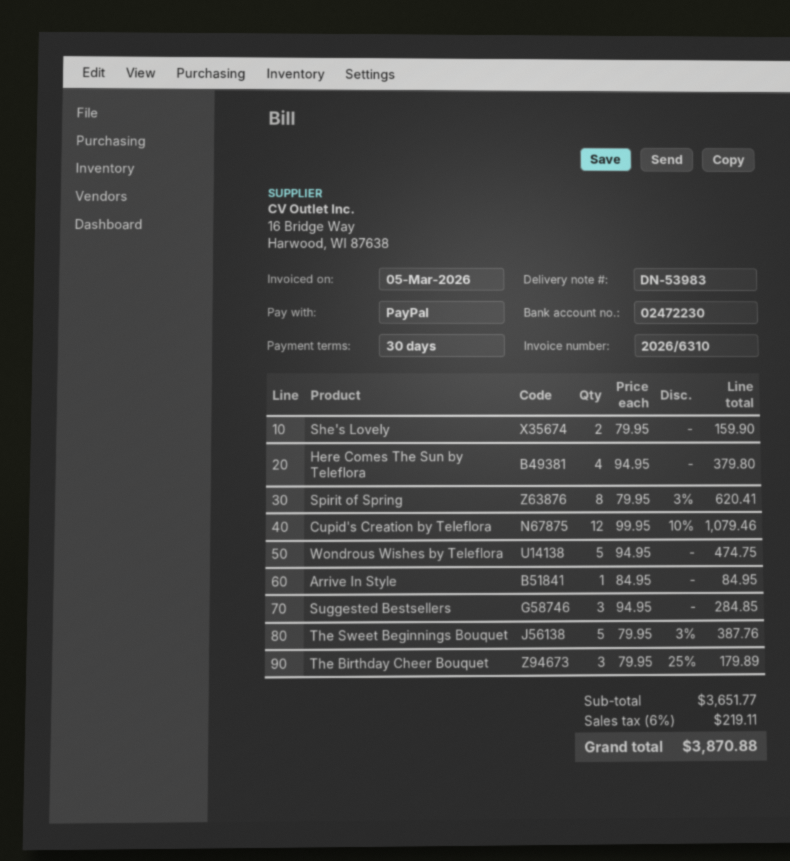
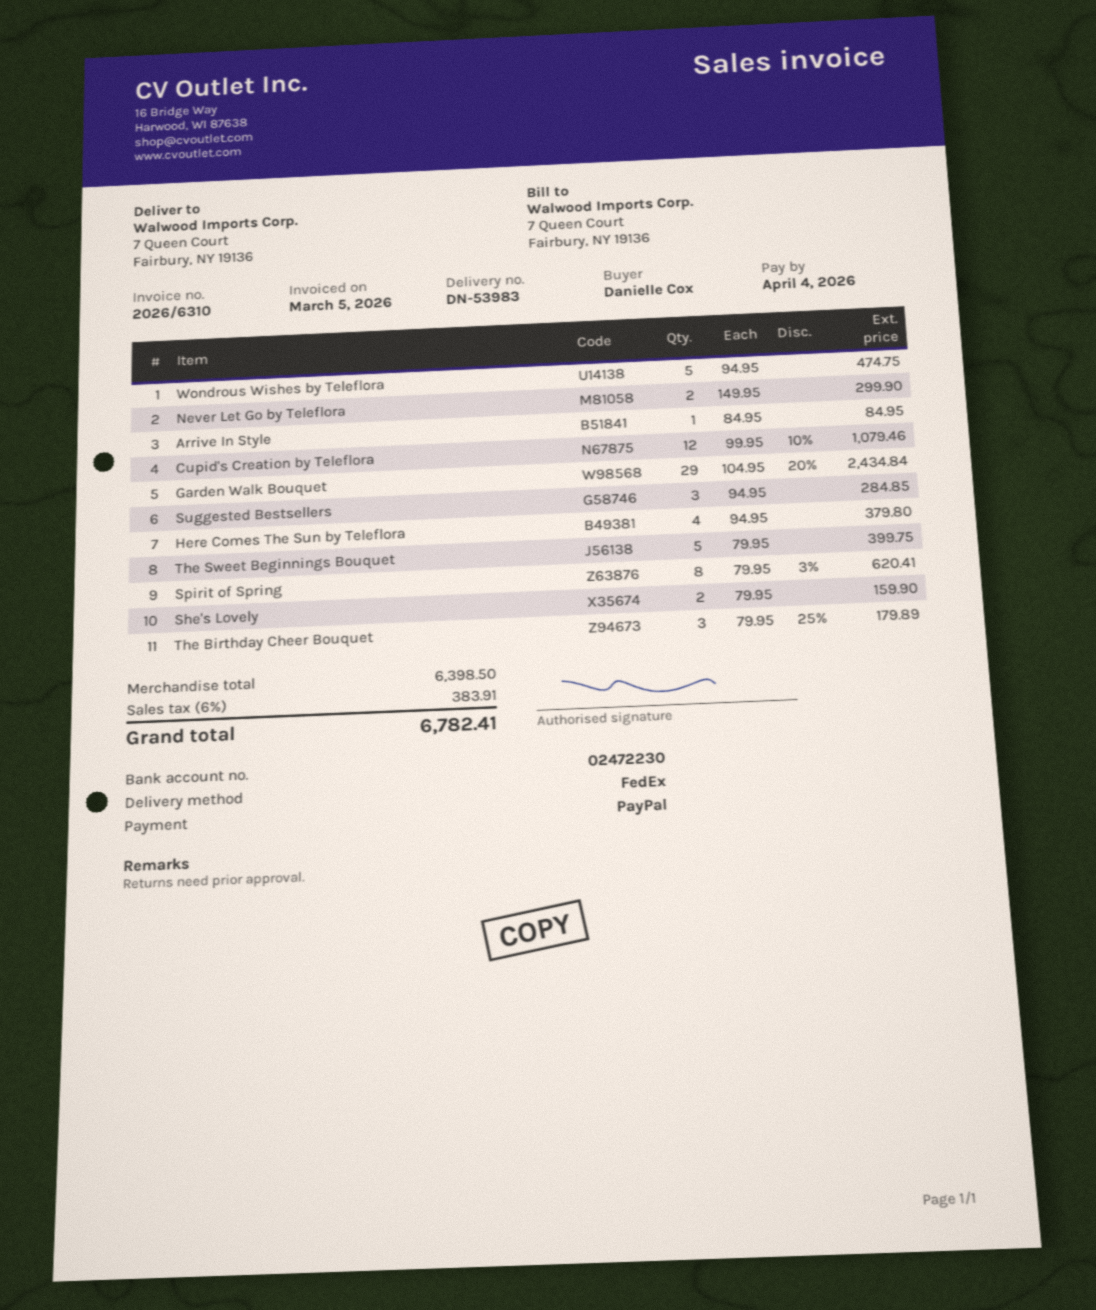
The Sweet Beginnings Bouquet: 5 x 79.95 - 3% = 387.76 -> 5 x 79.95 = 399.75
Never Let Go by Teleflora: none -> 2 x 149.95 = 299.90
Garden Walk Bouquet: none -> 29 x 104.95 - 20% = 2434.84
subtotal: 3651.77 -> 6398.50
tax: 6% = 219.11 -> 6% = 383.91
total: 3870.88 -> 6782.41

